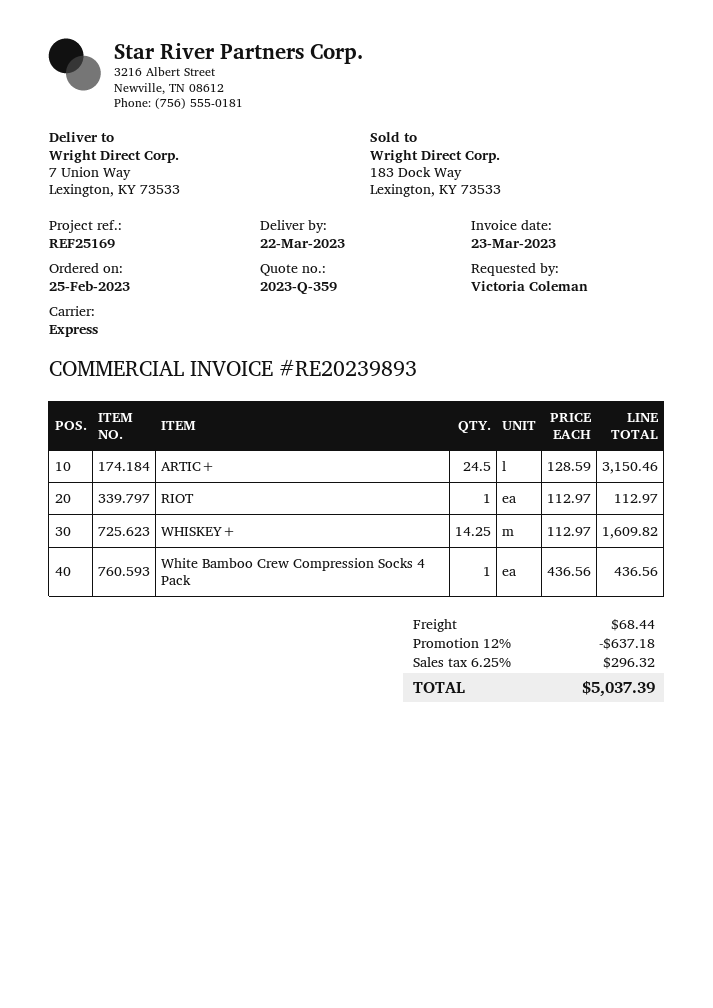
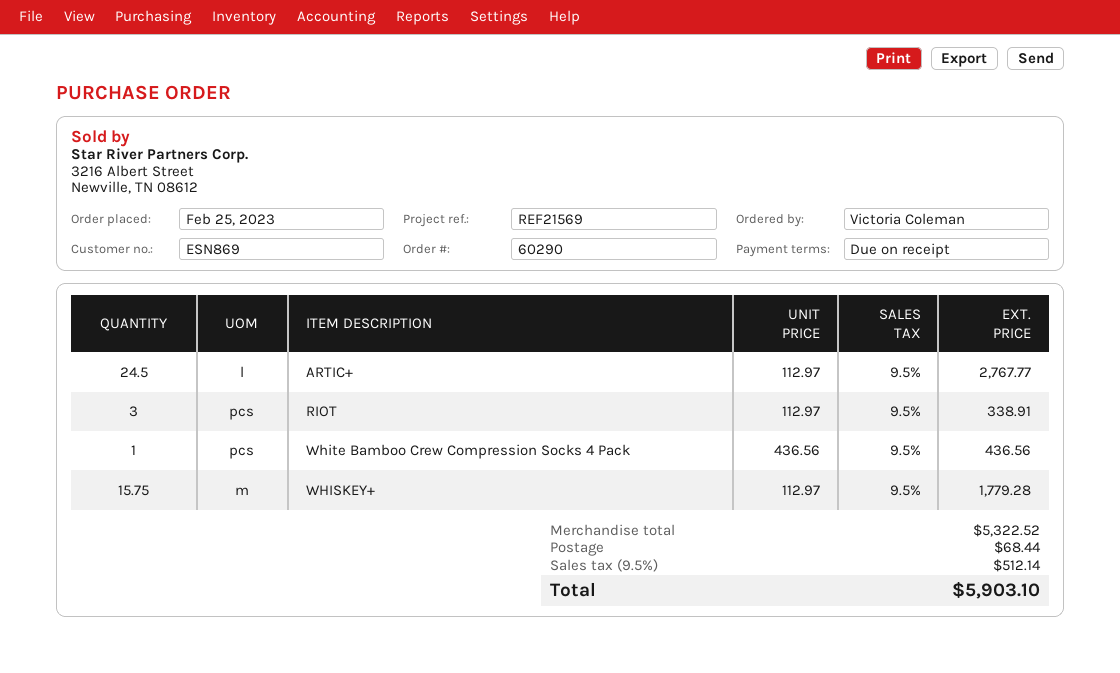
reference: REF25169 -> REF21569
ARTIC+: 24.5 x 128.59 = 3150.46 -> 24.5 x 112.97 = 2767.77
RIOT: 1 x 112.97 = 112.97 -> 3 x 112.97 = 338.91
WHISKEY+: 14.25 x 112.97 = 1609.82 -> 15.75 x 112.97 = 1779.28
discount: 12% = 637.18 -> none
tax: 6.25% = 296.32 -> 9.5% = 512.14
total: 5037.39 -> 5903.10

